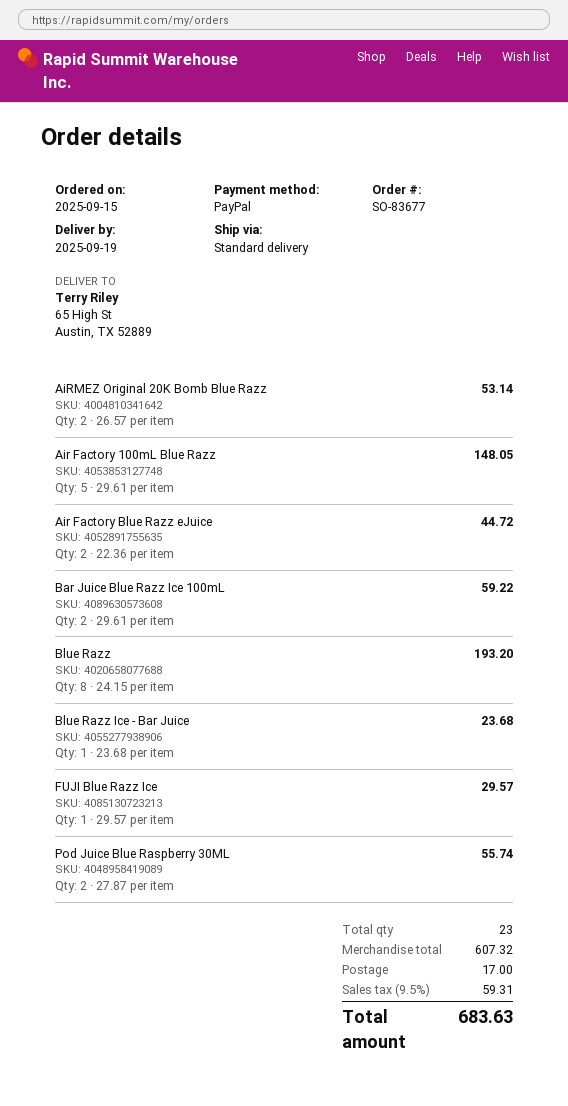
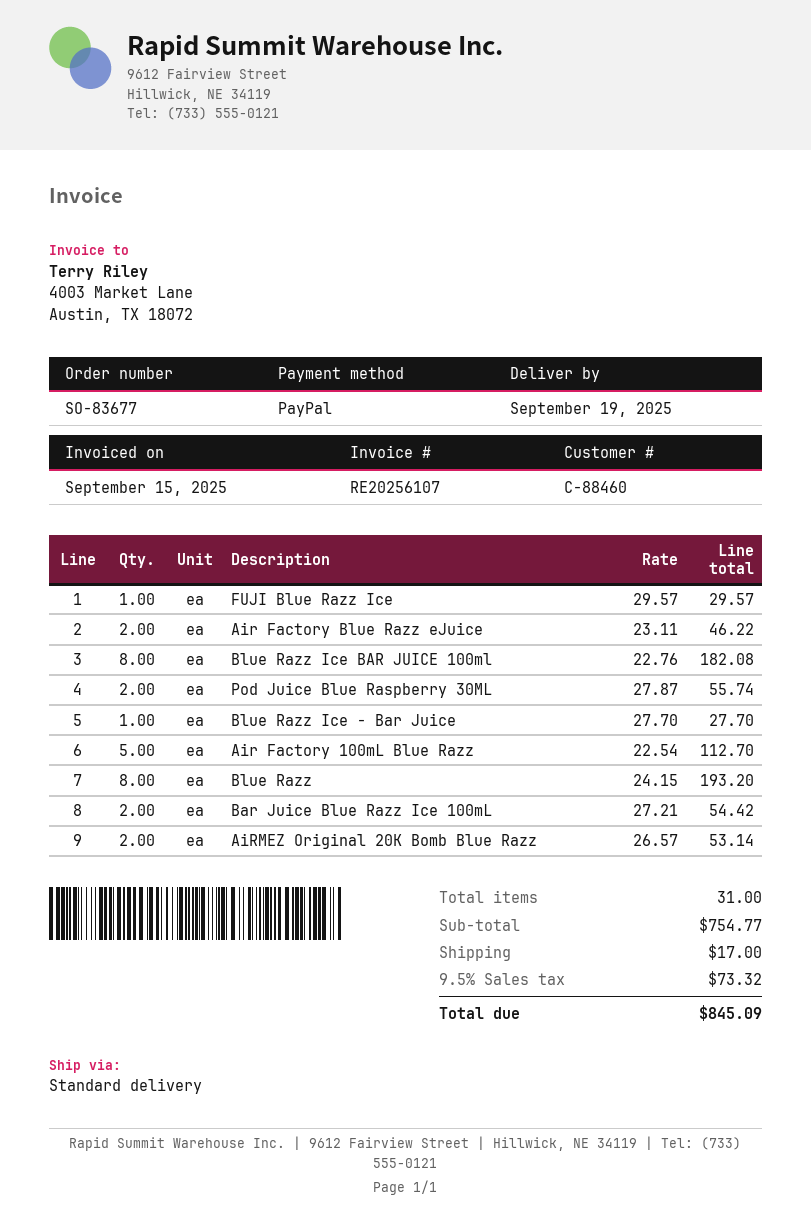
Air Factory 100mL Blue Razz: 5 x 29.61 = 148.05 -> 5 x 22.54 = 112.70
Air Factory Blue Razz eJuice: 2 x 22.36 = 44.72 -> 2 x 23.11 = 46.22
Bar Juice Blue Razz Ice 100mL: 2 x 29.61 = 59.22 -> 2 x 27.21 = 54.42
Blue Razz Ice - Bar Juice: 1 x 23.68 = 23.68 -> 1 x 27.70 = 27.70
Blue Razz Ice BAR JUICE 100ml: none -> 8 x 22.76 = 182.08
total quantity: 23 -> 31
subtotal: 607.32 -> 754.77
tax: 9.5% = 59.31 -> 9.5% = 73.32
total: 683.63 -> 845.09

